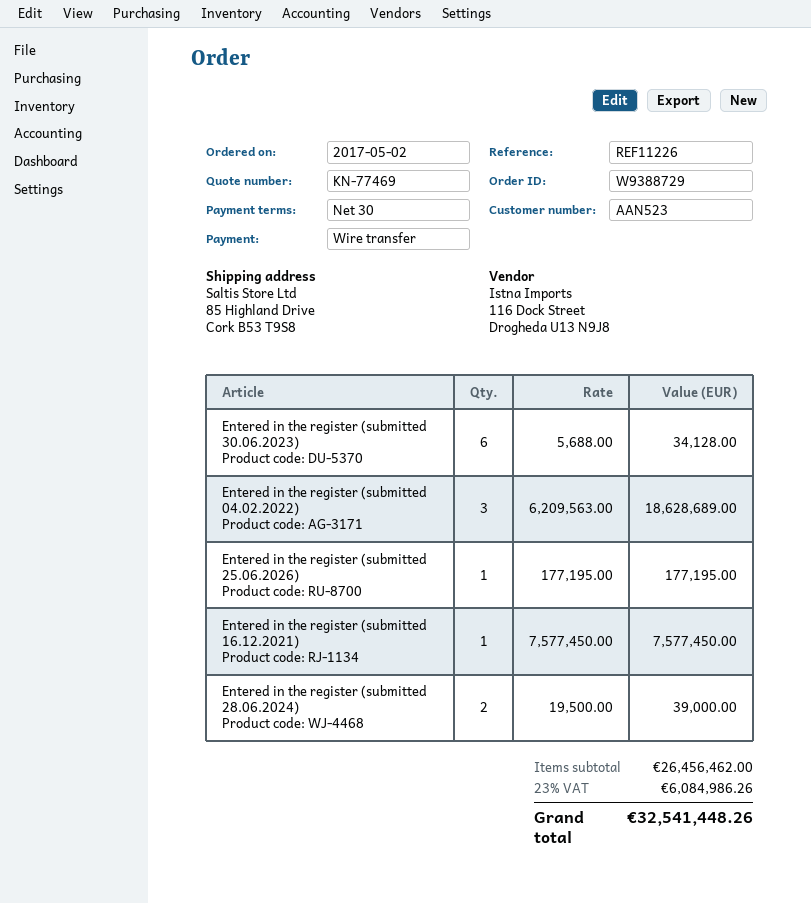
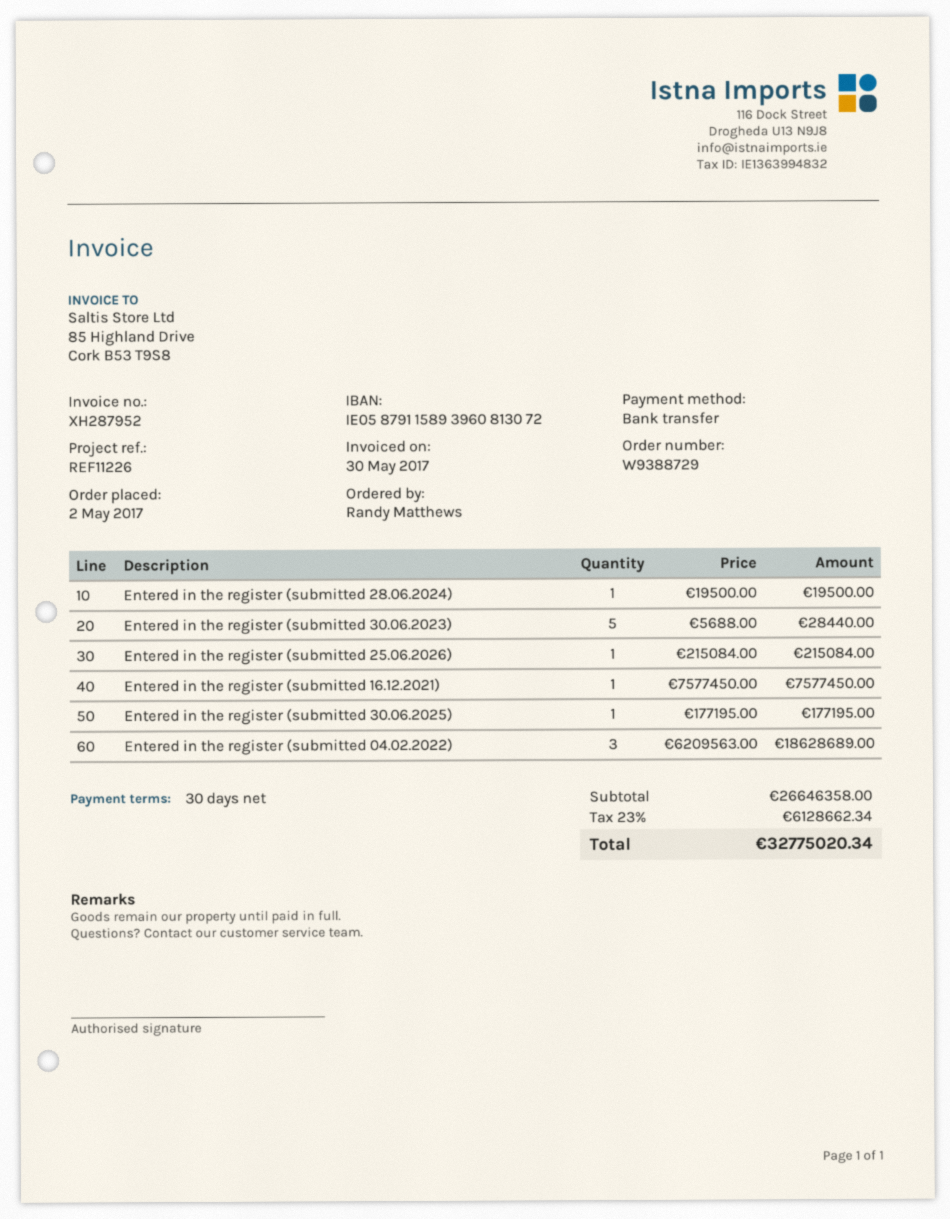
Entered in the register (submitted 30.06.2023): 6 x 5688.00 = 34128.00 -> 5 x 5688.00 = 28440.00
Entered in the register (submitted 25.06.2026): 1 x 177195.00 = 177195.00 -> 1 x 215084.00 = 215084.00
Entered in the register (submitted 28.06.2024): 2 x 19500.00 = 39000.00 -> 1 x 19500.00 = 19500.00
Entered in the register (submitted 30.06.2025): none -> 1 x 177195.00 = 177195.00
subtotal: 26456462.00 -> 26646358.00
tax: 23% = 6084986.26 -> 23% = 6128662.34
total: 32541448.26 -> 32775020.34

